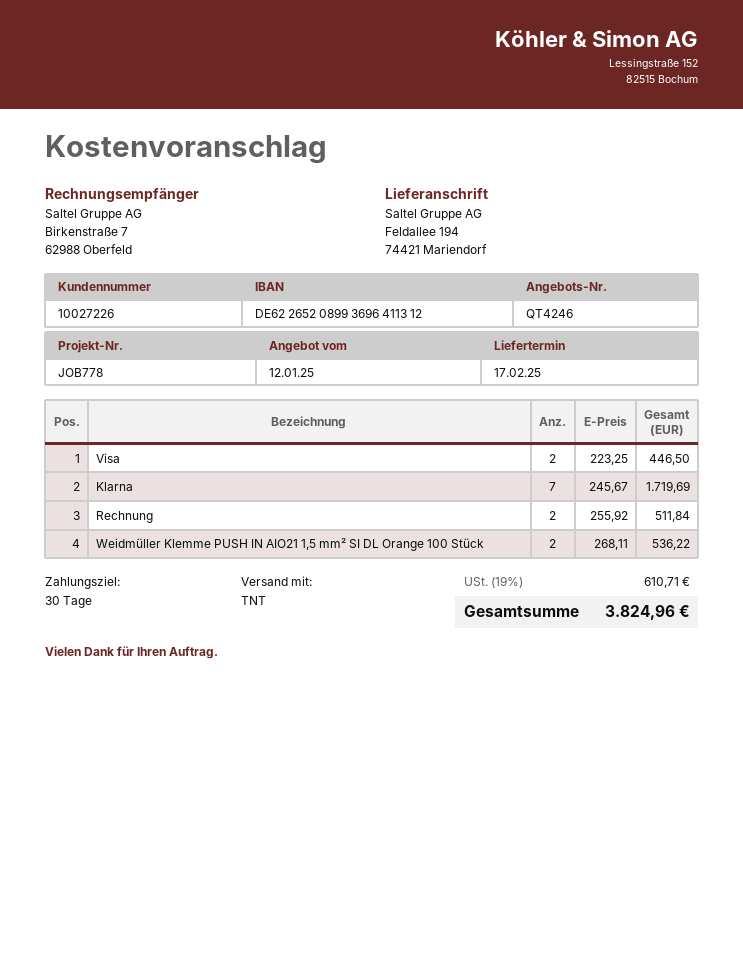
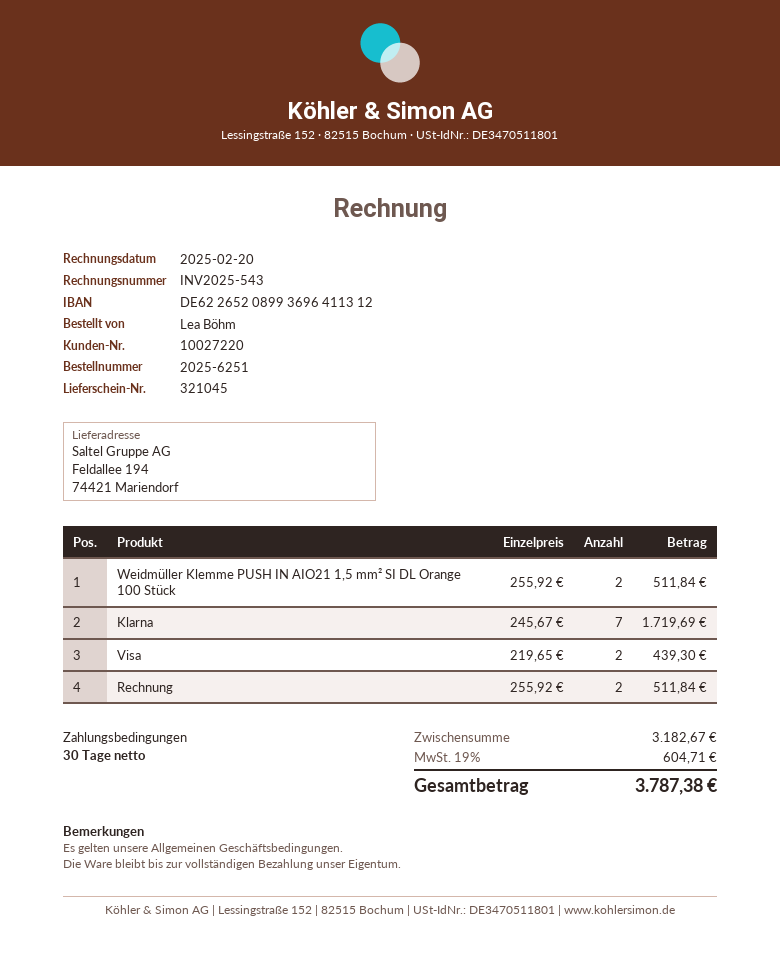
customer number: 10027226 -> 10027220
Visa: 2 x 223.25 = 446.50 -> 2 x 219.65 = 439.30
Weidmüller Klemme PUSH IN AIO21 1,5 mm² SI DL Orange 100 Stück: 2 x 268.11 = 536.22 -> 2 x 255.92 = 511.84
tax: 19% = 610.71 -> 19% = 604.71
total: 3824.96 -> 3787.38

